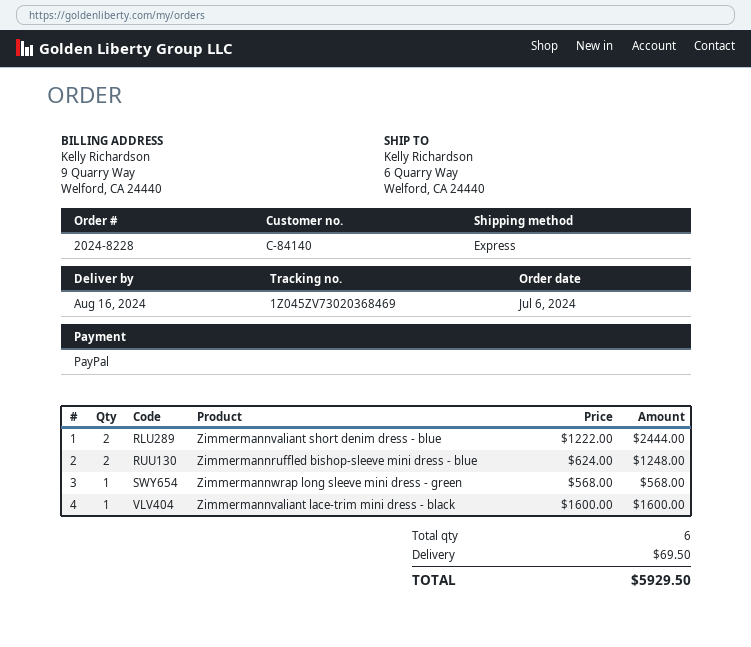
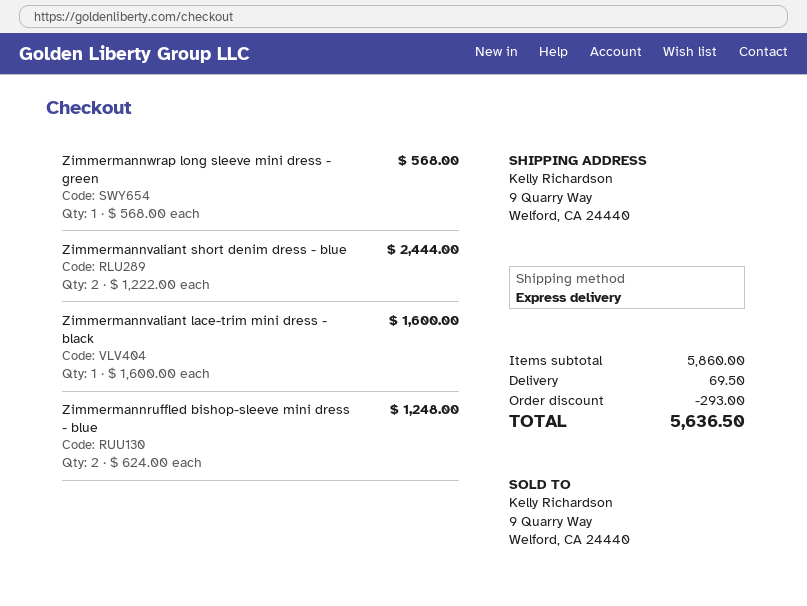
ship to: 6 Quarry Way, Welford, CA 24440 -> 9 Quarry Way, Welford, CA 24440
discount: none -> 293.00
total: 5929.50 -> 5636.50

